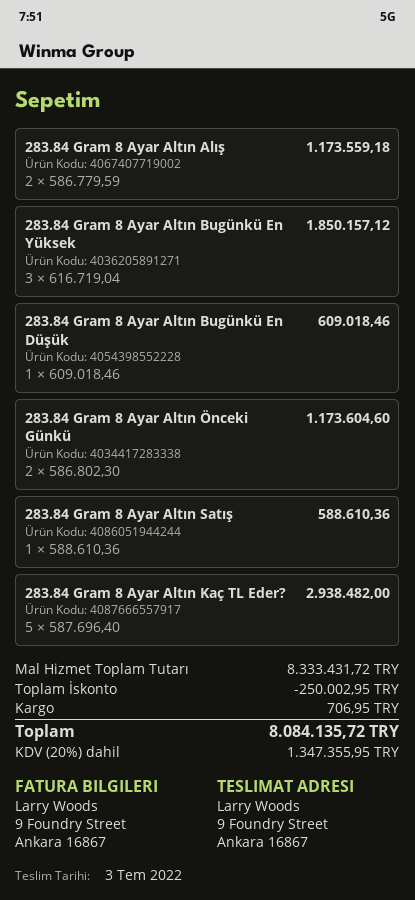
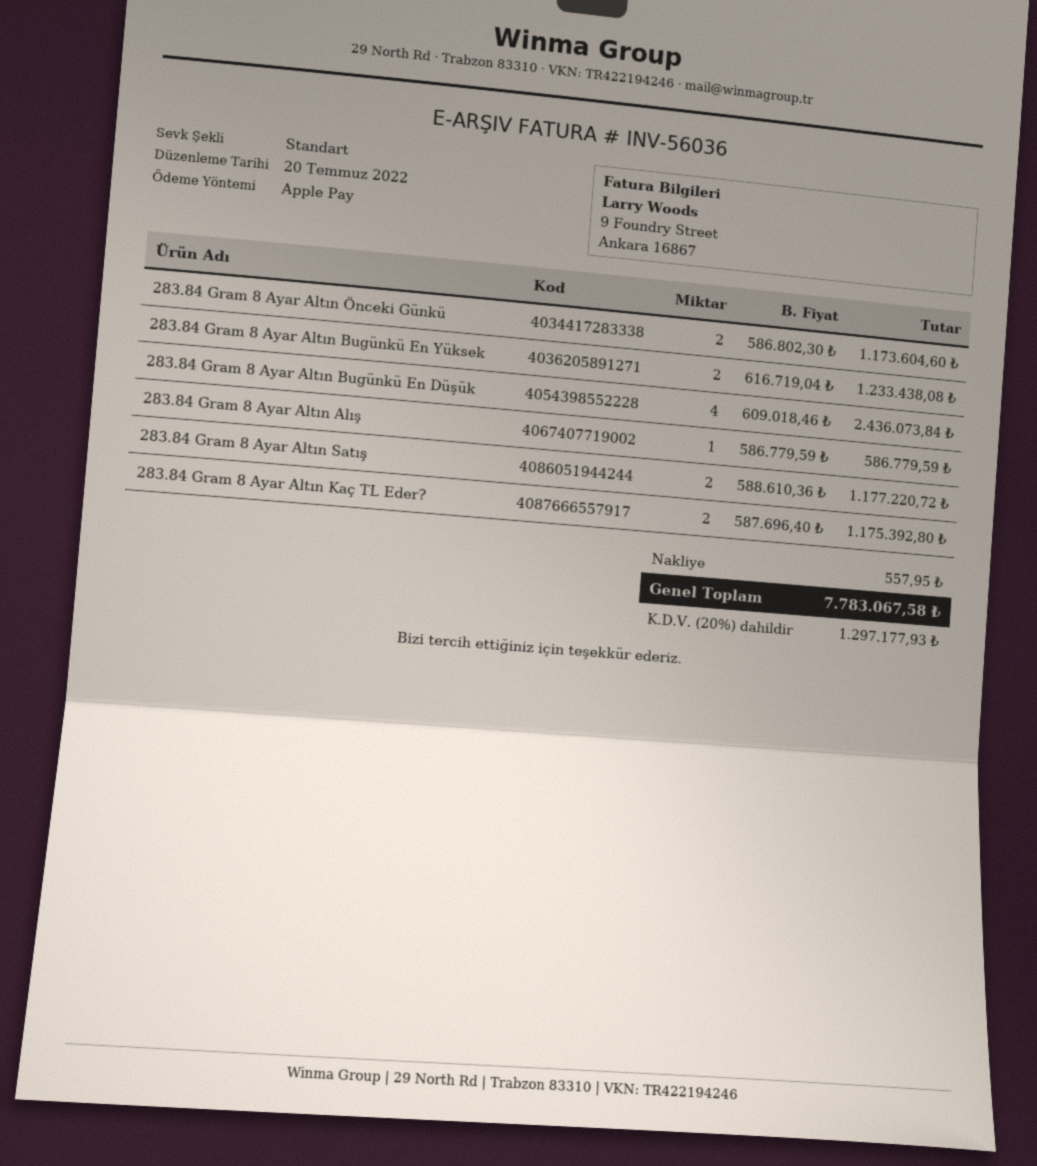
283.84 Gram 8 Ayar Altın Alış: 2 x 586779.59 = 1173559.18 -> 1 x 586779.59 = 586779.59
283.84 Gram 8 Ayar Altın Bugünkü En Yüksek: 3 x 616719.04 = 1850157.12 -> 2 x 616719.04 = 1233438.08
283.84 Gram 8 Ayar Altın Bugünkü En Düşük: 1 x 609018.46 = 609018.46 -> 4 x 609018.46 = 2436073.84
283.84 Gram 8 Ayar Altın Satış: 1 x 588610.36 = 588610.36 -> 2 x 588610.36 = 1177220.72
283.84 Gram 8 Ayar Altın Kaç TL Eder?: 5 x 587696.40 = 2938482.00 -> 2 x 587696.40 = 1175392.80
discount: 250002.95 -> none
shipping: 706.95 -> 557.95
tax: 20% = 1347355.95 -> 20% = 1297177.93
total: 8084135.72 -> 7783067.58

